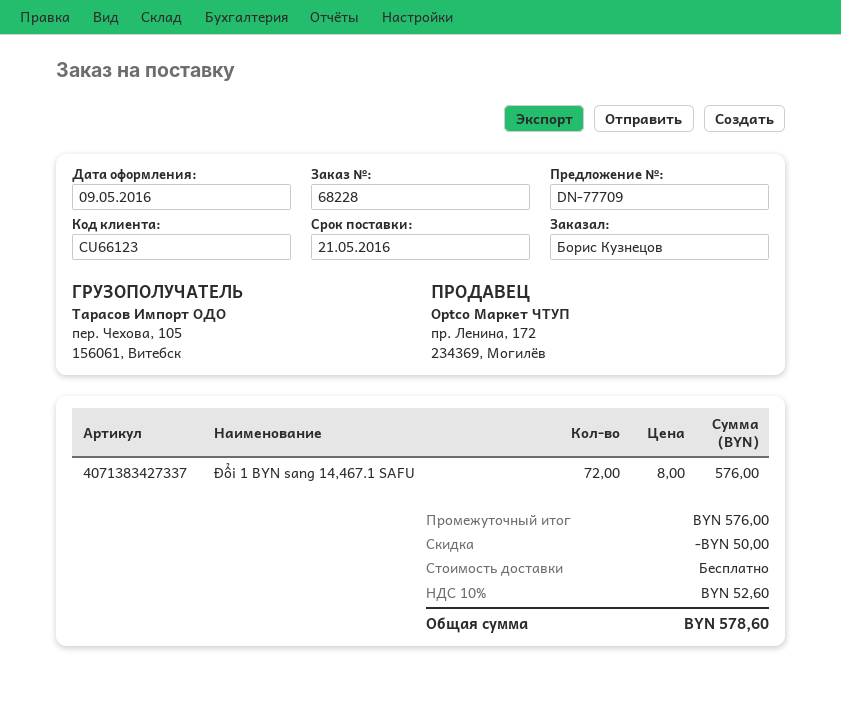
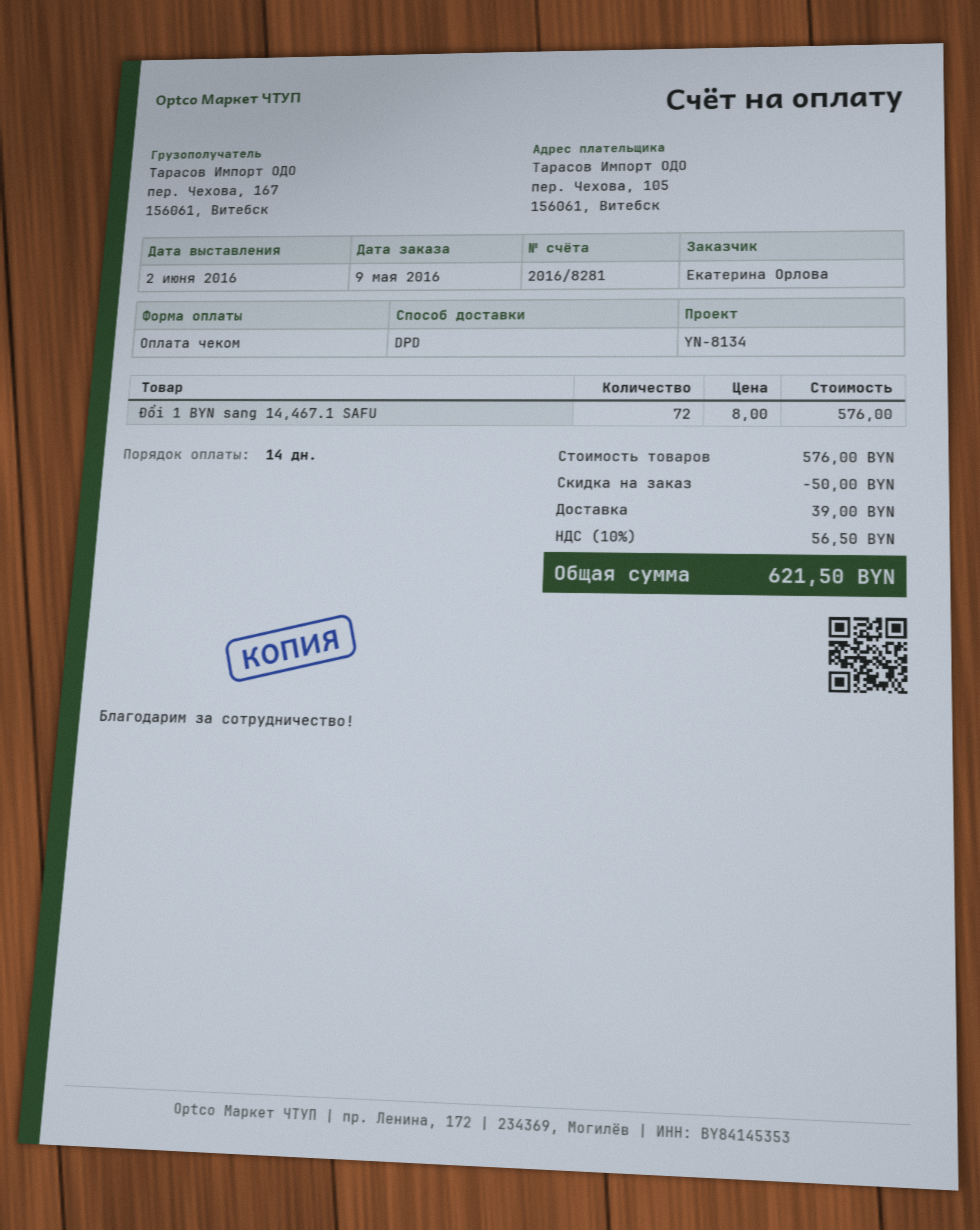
ordered by: Борис Кузнецов -> Екатерина Орлова
ship to: пер. Чехова, 105, 156061, Витебск -> пер. Чехова, 167, 156061, Витебск
shipping: 0.00 -> 39.00
tax: 10% = 52.60 -> 10% = 56.50
total: 578.60 -> 621.50

